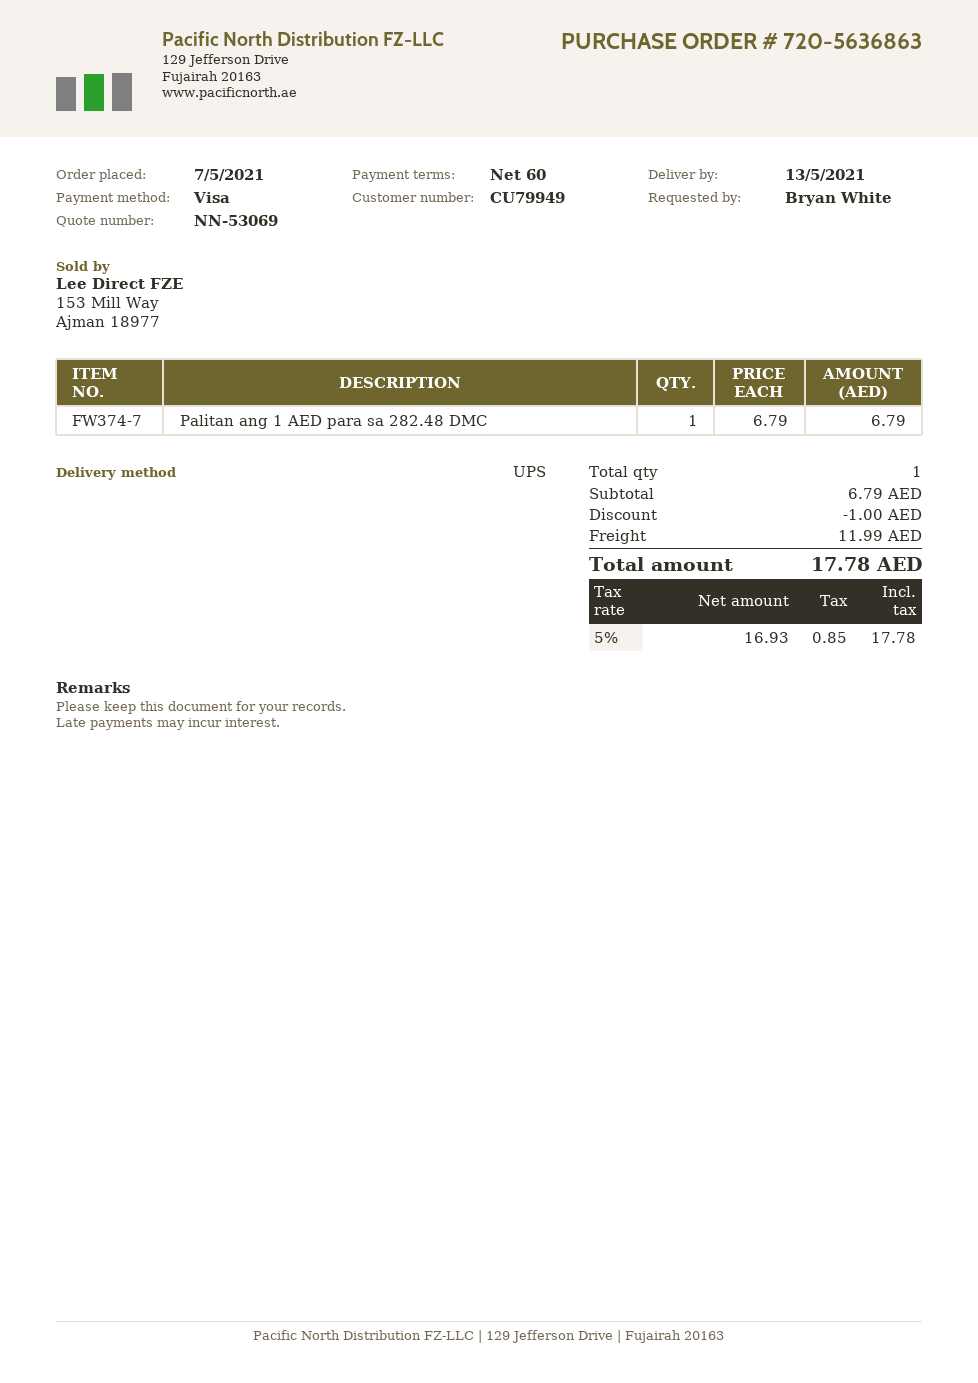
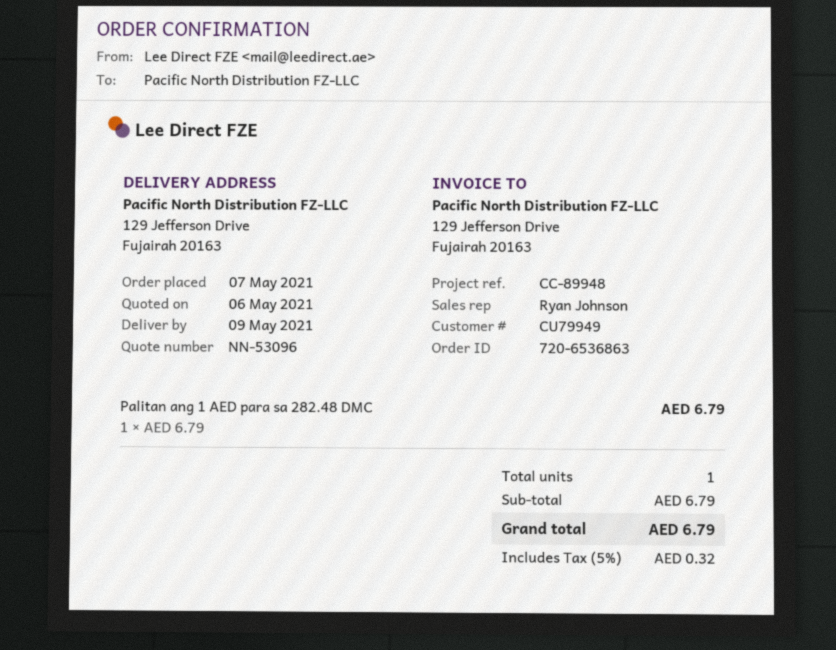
quote number: NN-53069 -> NN-53096
order number: 720-5636863 -> 720-6536863
delivery date: 2021-05-13 -> 2021-05-09
discount: 1.00 -> none
shipping: 11.99 -> none
tax: 5% = 0.85 -> 5% = 0.32
total: 17.78 -> 6.79

